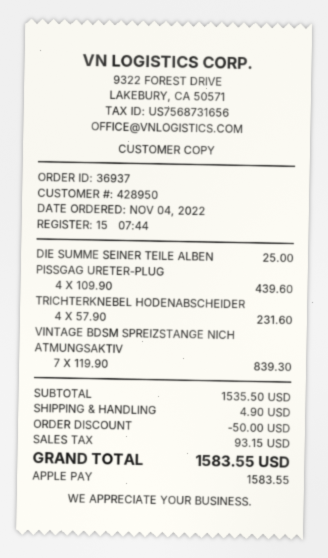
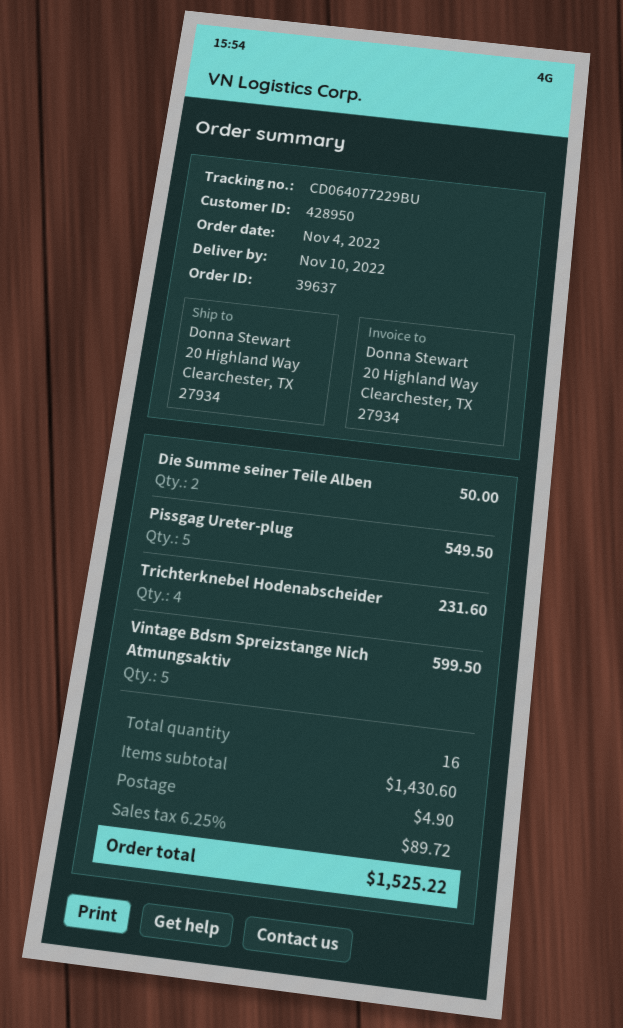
order number: 36937 -> 39637
DIE SUMME SEINER TEILE ALBEN: 1 for 25.00 -> 2 for 50.00
PISSGAG URETER-PLUG: 4 for 439.60 -> 5 for 549.50
VINTAGE BDSM SPREIZSTANGE NICH ATMUNGSAKTIV: 7 for 839.30 -> 5 for 599.50
subtotal: 1535.50 -> 1430.60
discount: 50.00 -> none
tax: 93.15 -> 89.72
total: 1583.55 -> 1525.22

